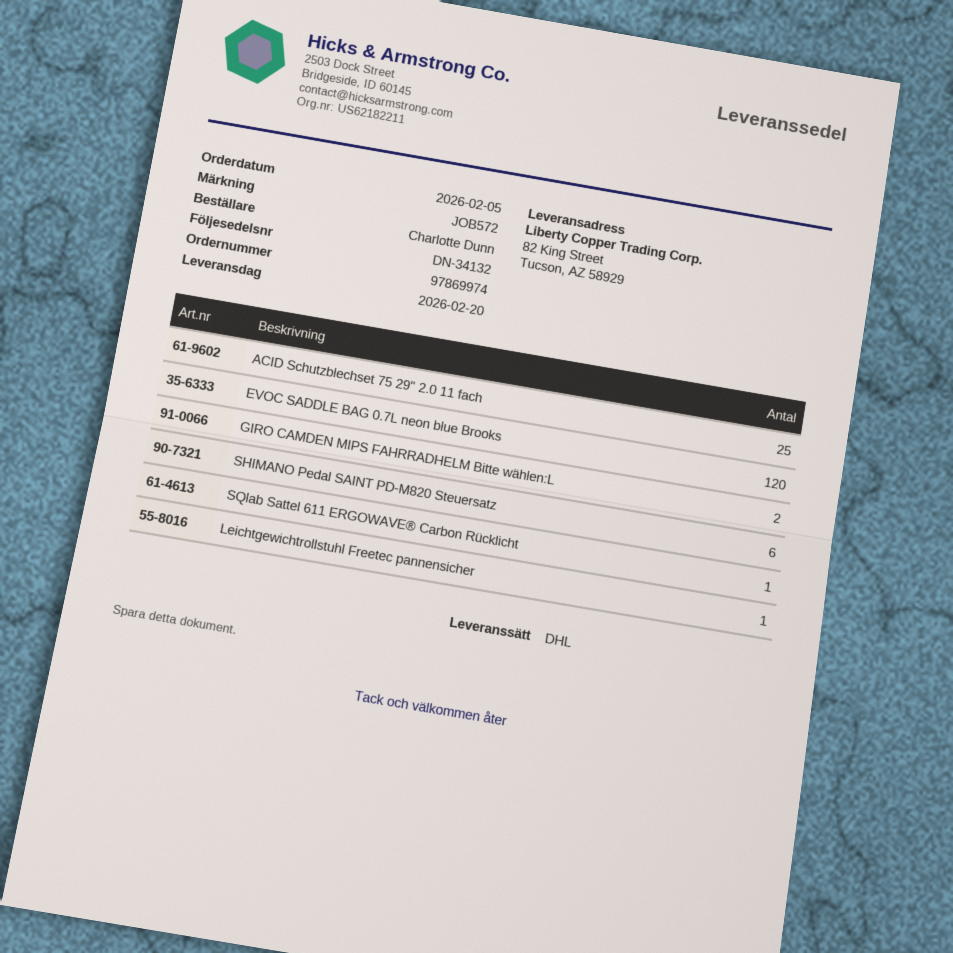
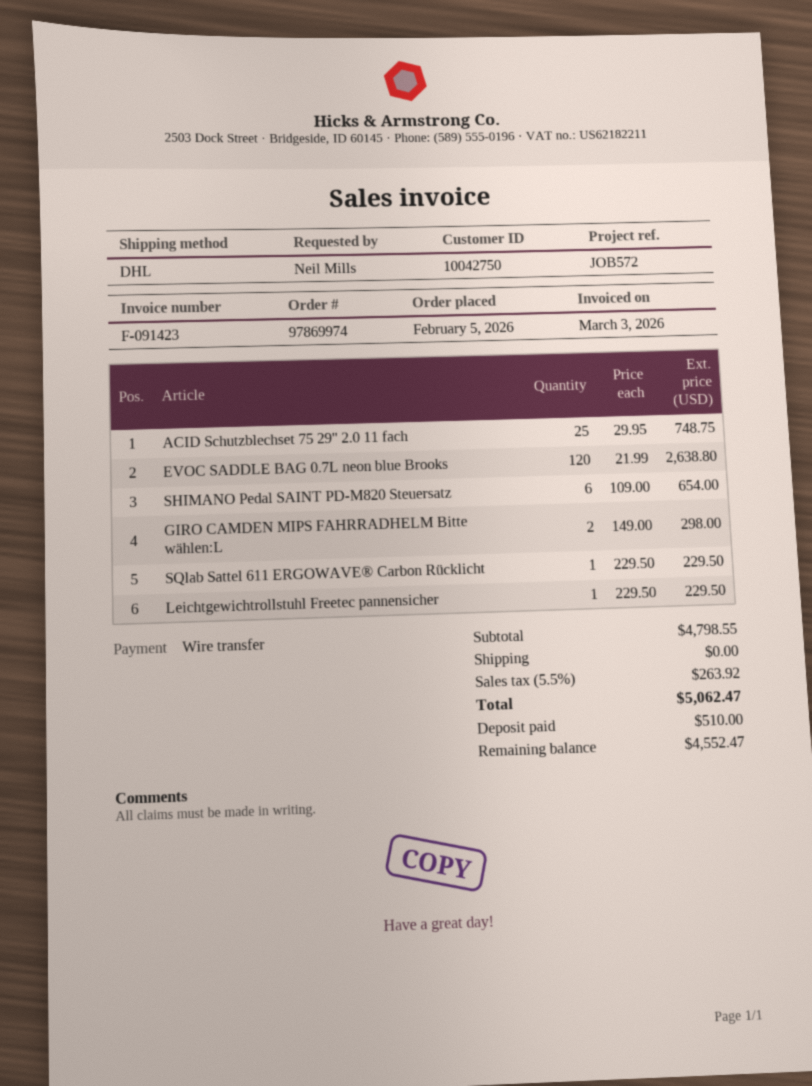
ordered by: Charlotte Dunn -> Neil Mills

